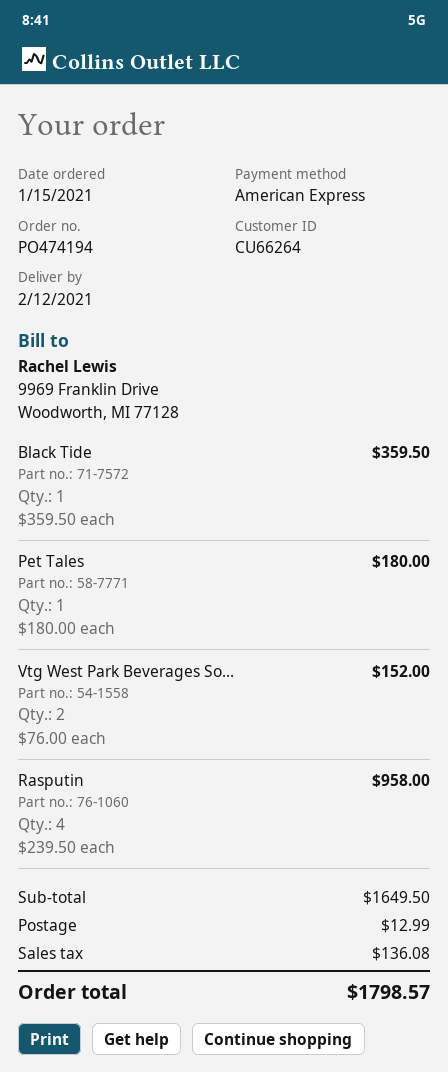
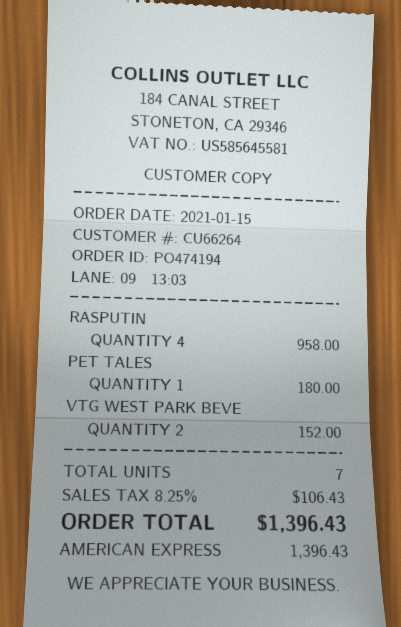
Black Tide: 1 for 359.50 -> none
shipping: 12.99 -> none
tax: 136.08 -> 106.43
total: 1798.57 -> 1396.43

